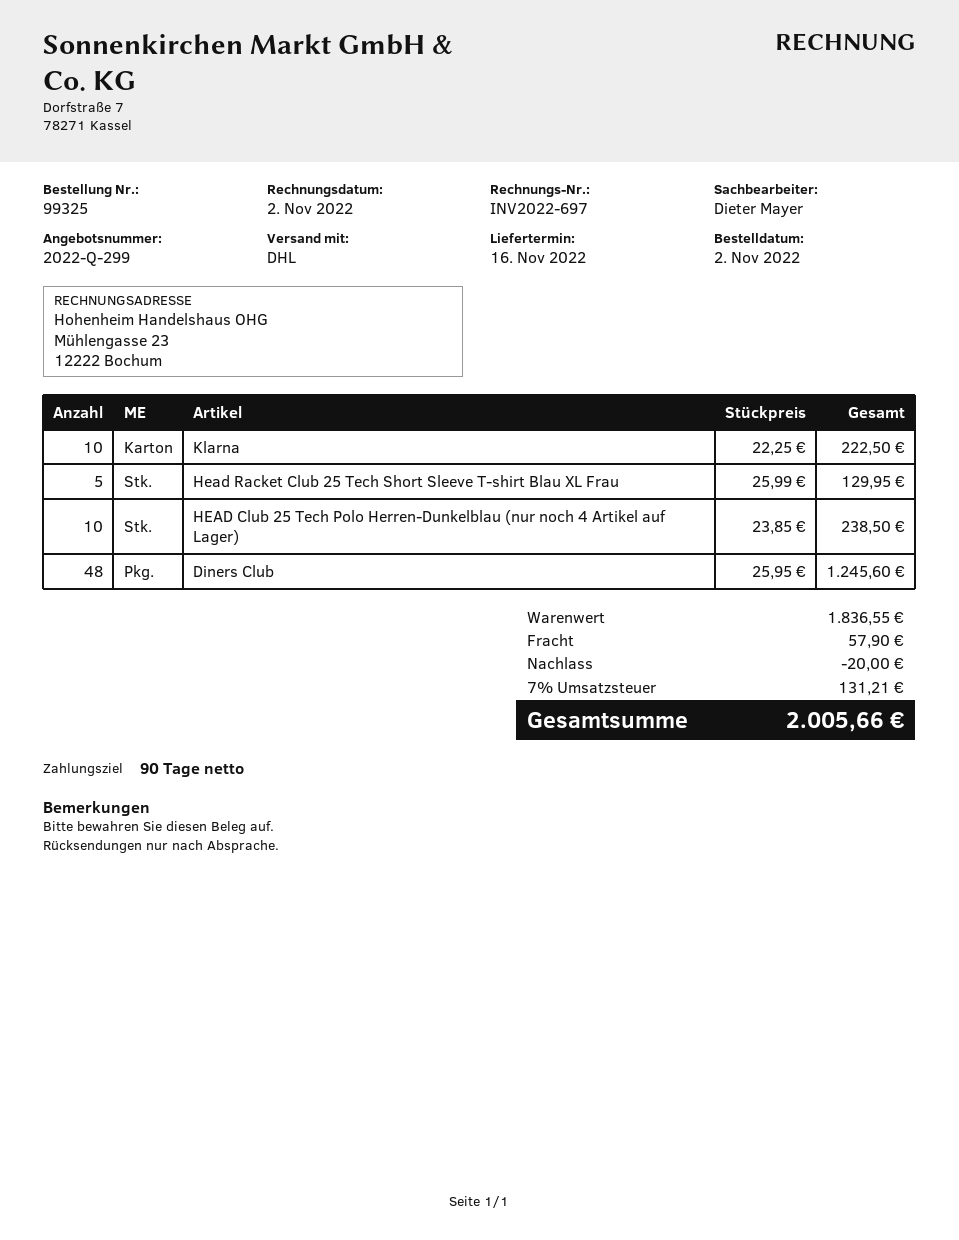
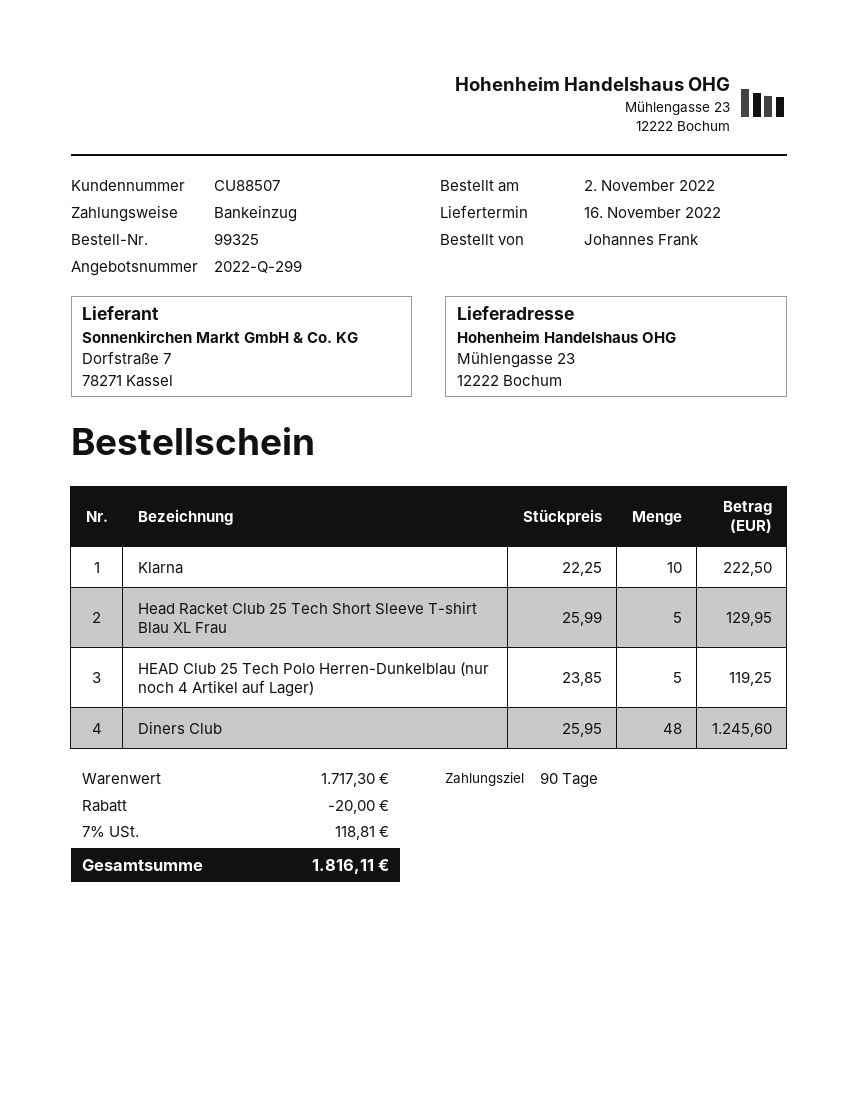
HEAD Club 25 Tech Polo Herren-Dunkelblau (nur noch 4 Artikel auf Lager): 10 x 23.85 = 238.50 -> 5 x 23.85 = 119.25
subtotal: 1836.55 -> 1717.30
shipping: 57.90 -> none
tax: 7% = 131.21 -> 7% = 118.81
total: 2005.66 -> 1816.11

